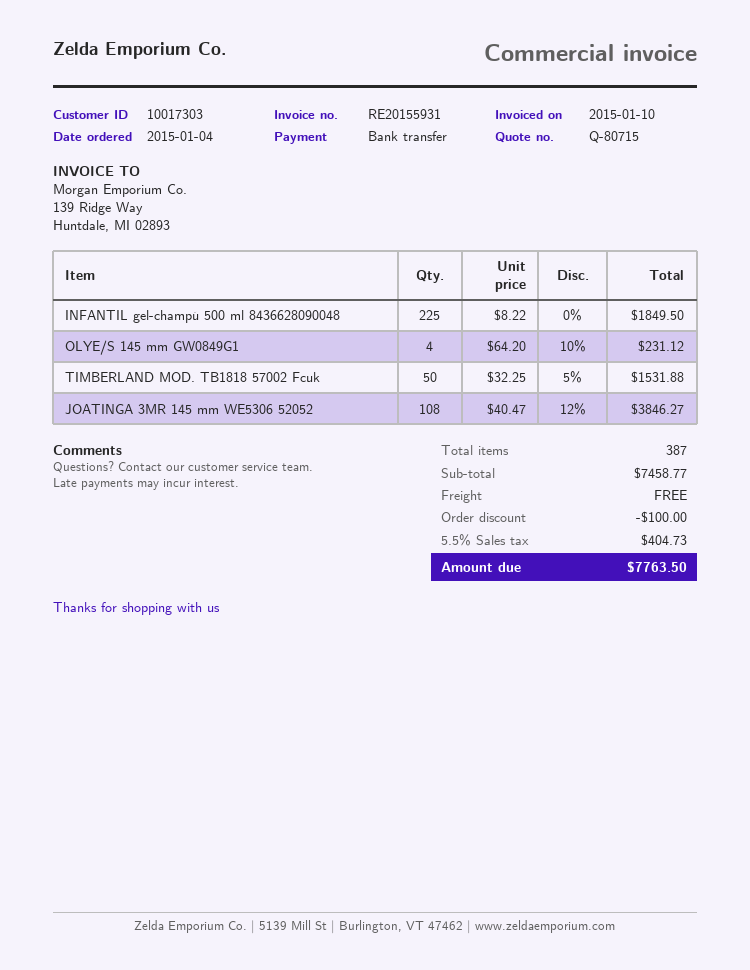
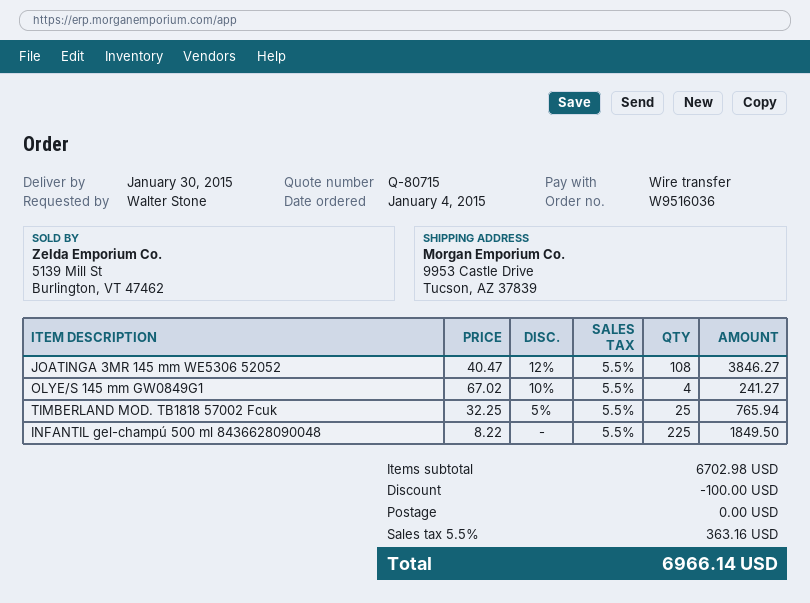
OLYE/S 145 mm GW0849G1: 4 x 64.20 - 10% = 231.12 -> 4 x 67.02 - 10% = 241.27
TIMBERLAND MOD. TB1818 57002 Fcuk: 50 x 32.25 - 5% = 1531.88 -> 25 x 32.25 - 5% = 765.94
subtotal: 7458.77 -> 6702.98
tax: 5.5% = 404.73 -> 5.5% = 363.16
total: 7763.50 -> 6966.14

